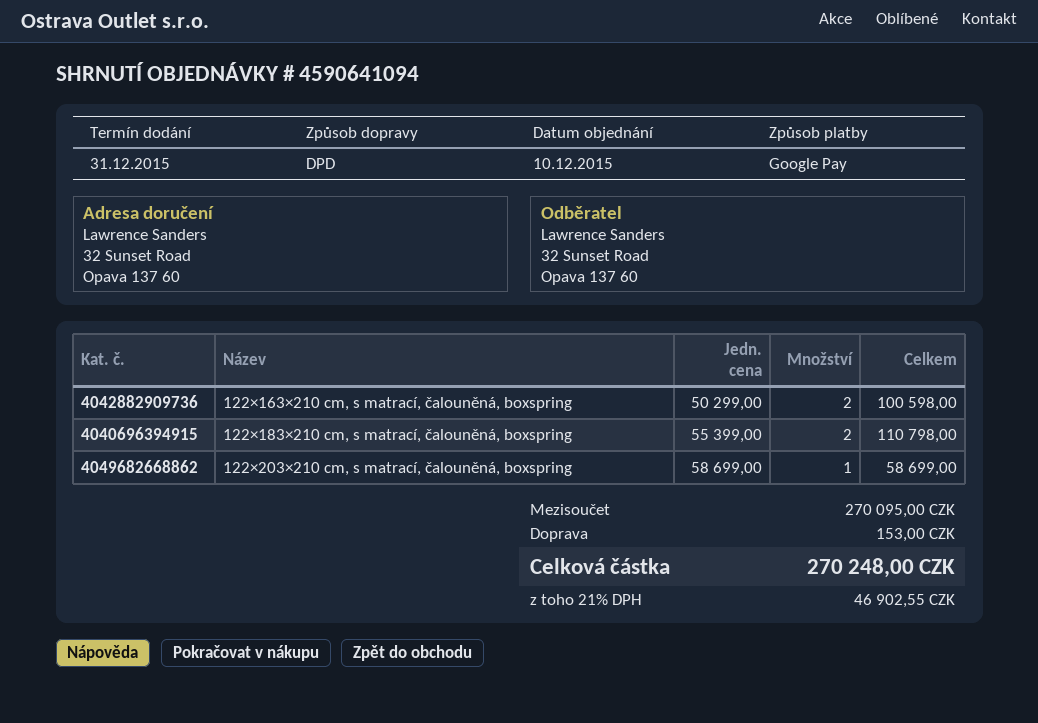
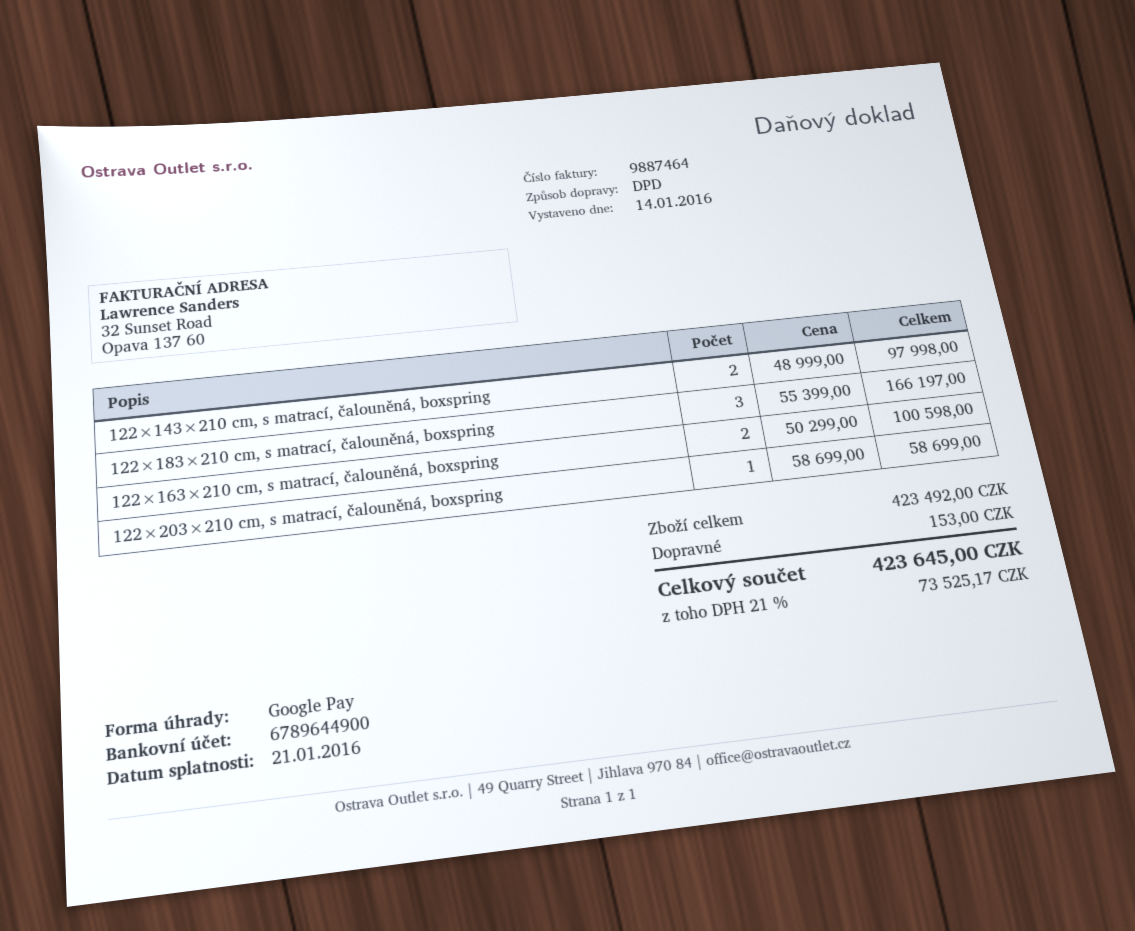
122×183×210 cm, s matrací, čalouněná, boxspring: 2 x 55399.00 = 110798.00 -> 3 x 55399.00 = 166197.00
122×143×210 cm, s matrací, čalouněná, boxspring: none -> 2 x 48999.00 = 97998.00
subtotal: 270095.00 -> 423492.00
tax: 21% = 46902.55 -> 21% = 73525.17
total: 270248.00 -> 423645.00

